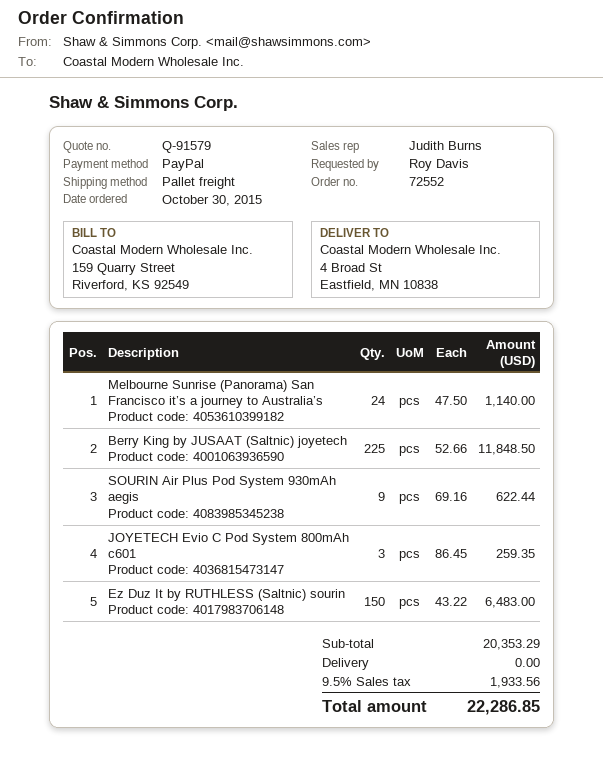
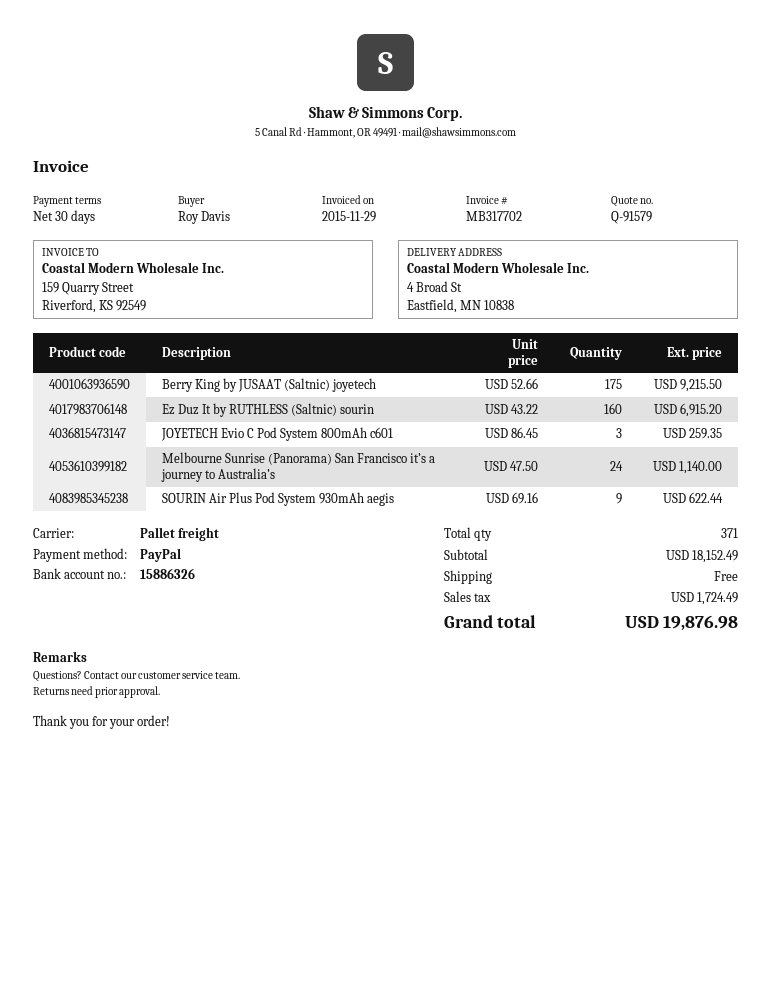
Berry King by JUSAAT (Saltnic) joyetech: 225 x 52.66 = 11848.50 -> 175 x 52.66 = 9215.50
Ez Duz It by RUTHLESS (Saltnic) sourin: 150 x 43.22 = 6483.00 -> 160 x 43.22 = 6915.20
subtotal: 20353.29 -> 18152.49
tax: 1933.56 -> 1724.49
total: 22286.85 -> 19876.98

